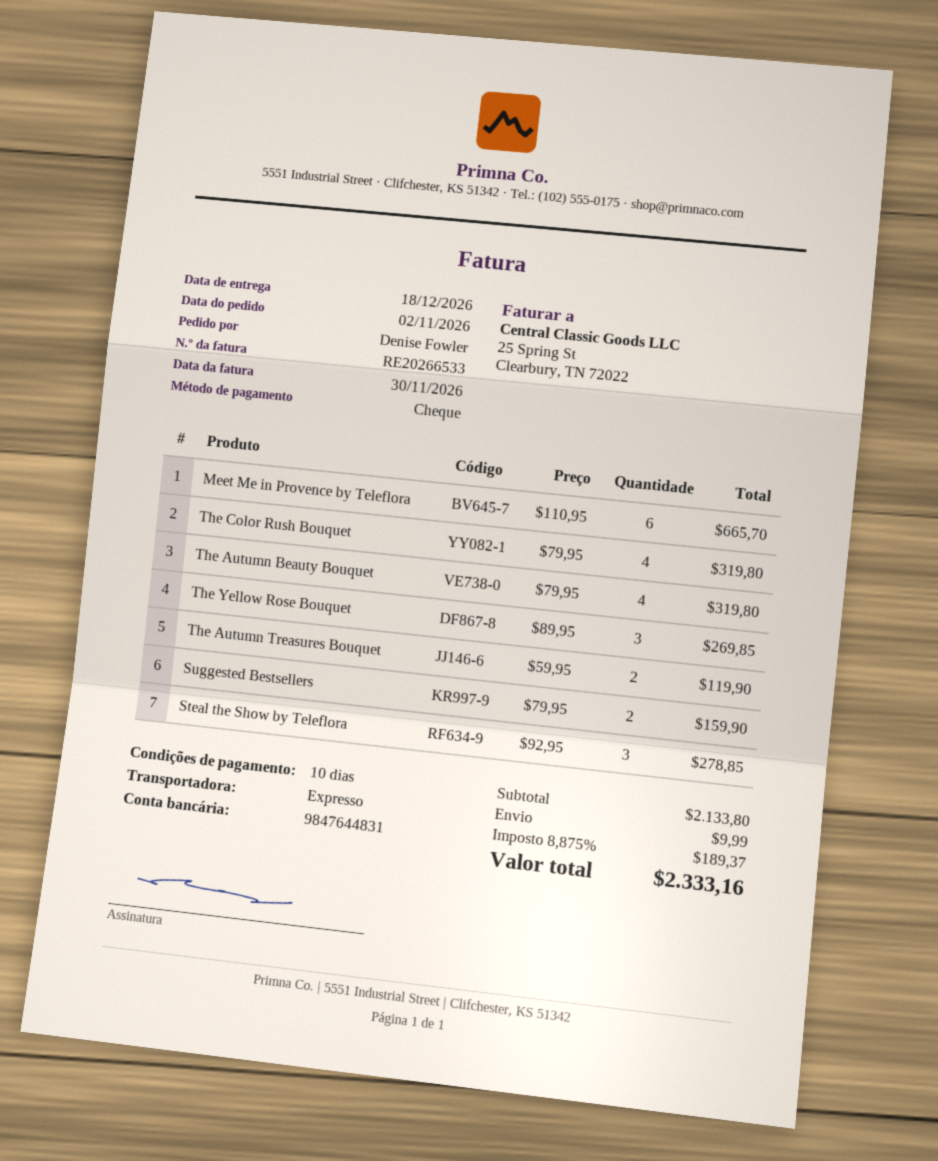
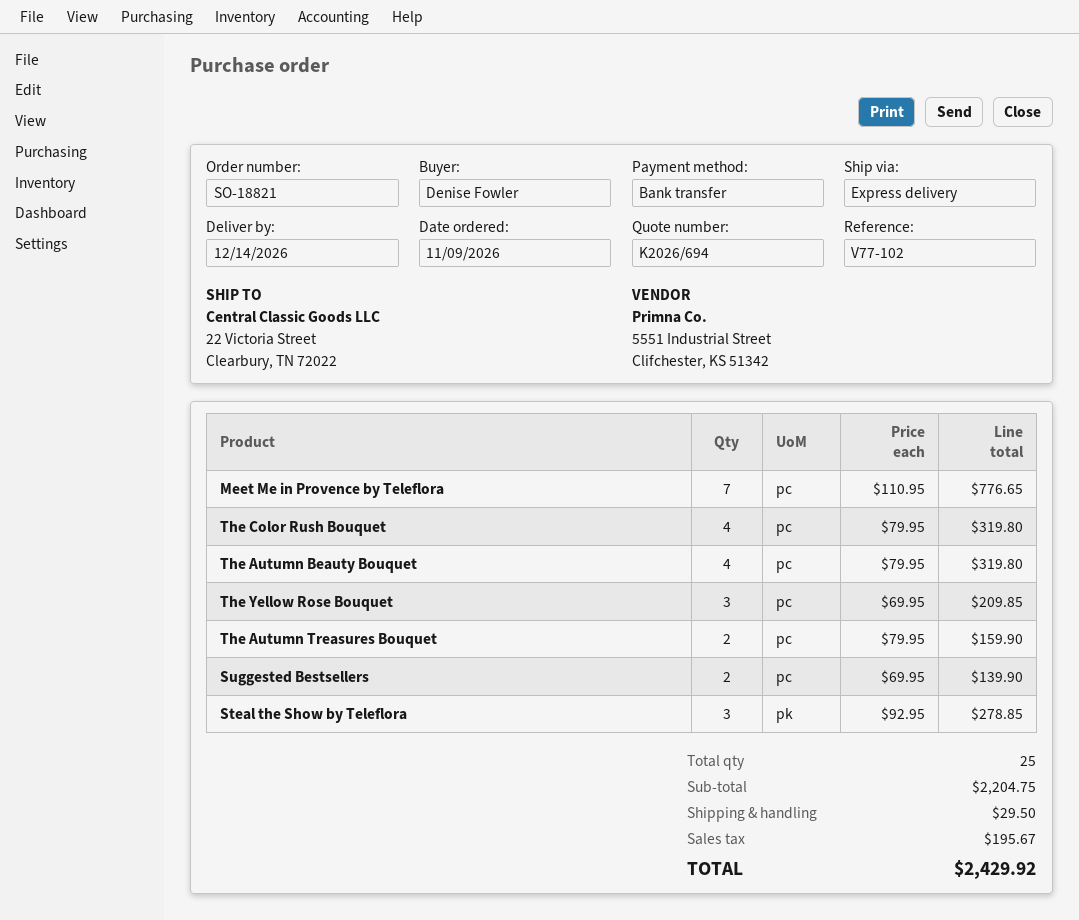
order date: 2026-11-02 -> 2026-11-09
delivery date: 2026-12-18 -> 2026-12-14
payment method: cheque -> bank transfer
Meet Me in Provence by Teleflora: 6 x 110.95 = 665.70 -> 7 x 110.95 = 776.65
The Yellow Rose Bouquet: 3 x 89.95 = 269.85 -> 3 x 69.95 = 209.85
The Autumn Treasures Bouquet: 2 x 59.95 = 119.90 -> 2 x 79.95 = 159.90
Suggested Bestsellers: 2 x 79.95 = 159.90 -> 2 x 69.95 = 139.90
subtotal: 2133.80 -> 2204.75
shipping: 9.99 -> 29.50
tax: 189.37 -> 195.67
total: 2333.16 -> 2429.92

